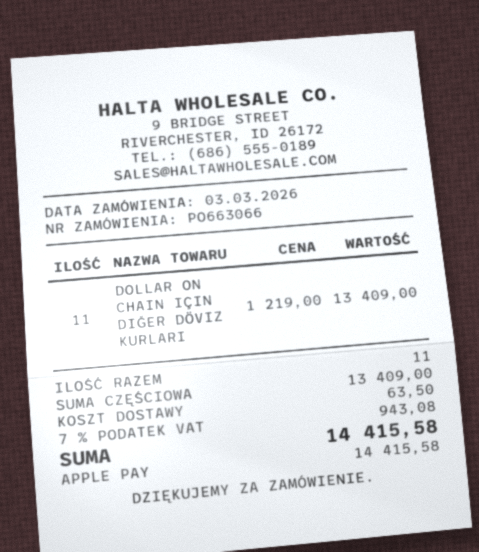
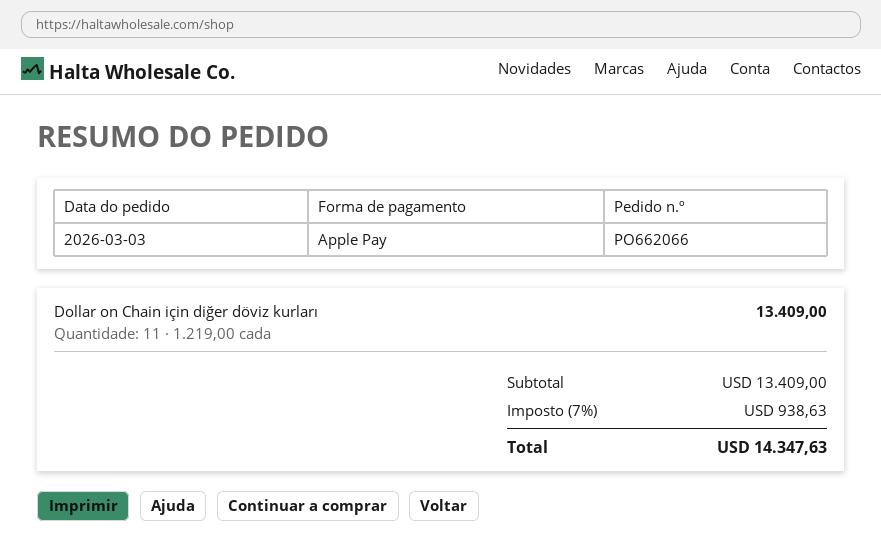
order number: PO663066 -> PO662066
shipping: 63.50 -> none
tax: 7% = 943.08 -> 7% = 938.63
total: 14415.58 -> 14347.63

